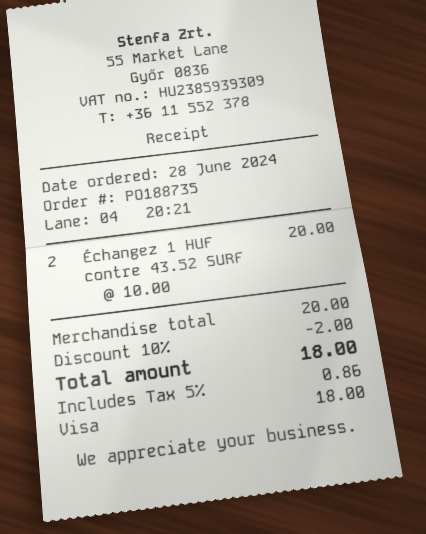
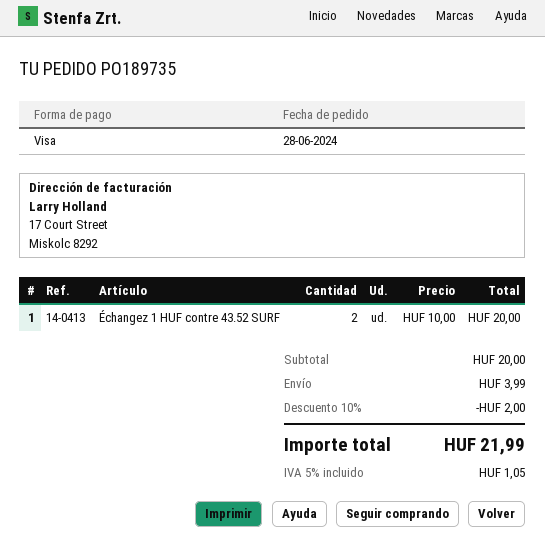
order number: PO188735 -> PO189735
shipping: none -> 3.99
tax: 5% = 0.86 -> 5% = 1.05
total: 18.00 -> 21.99

